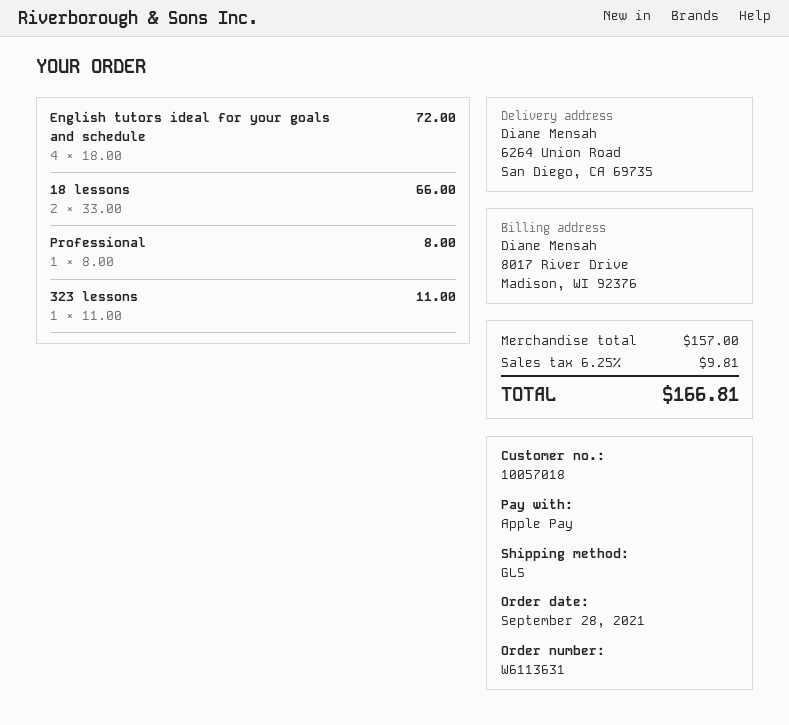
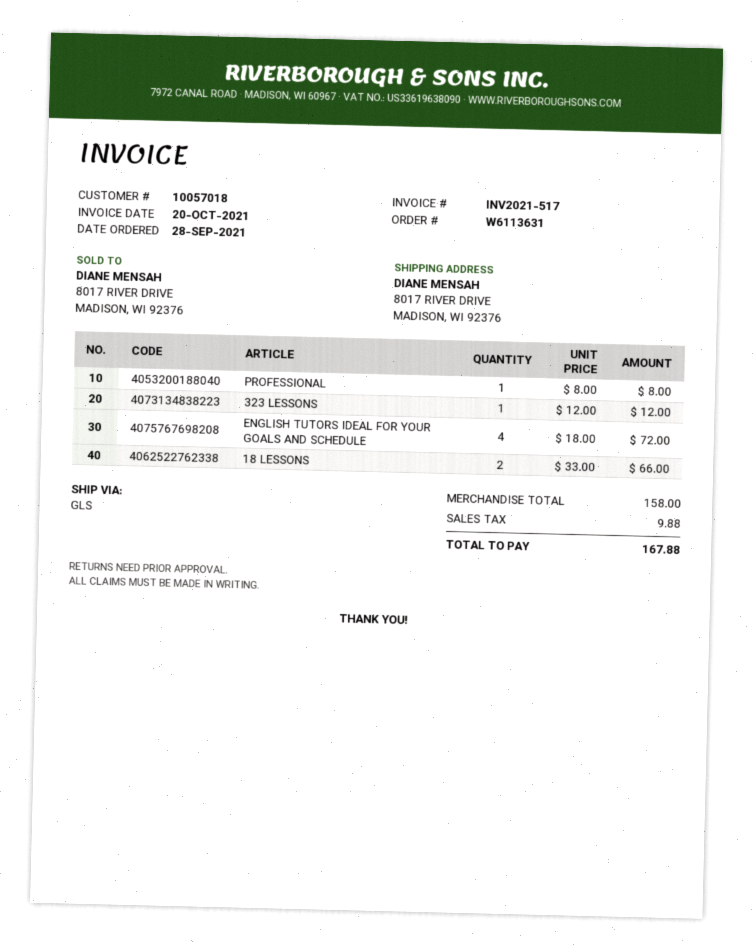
ship to: 6264 Union Road, San Diego, CA 69735 -> 8017 RIVER DRIVE, MADISON, WI 92376
323 lessons: 1 x 11.00 = 11.00 -> 1 x 12.00 = 12.00
subtotal: 157.00 -> 158.00
tax: 9.81 -> 9.88
total: 166.81 -> 167.88

